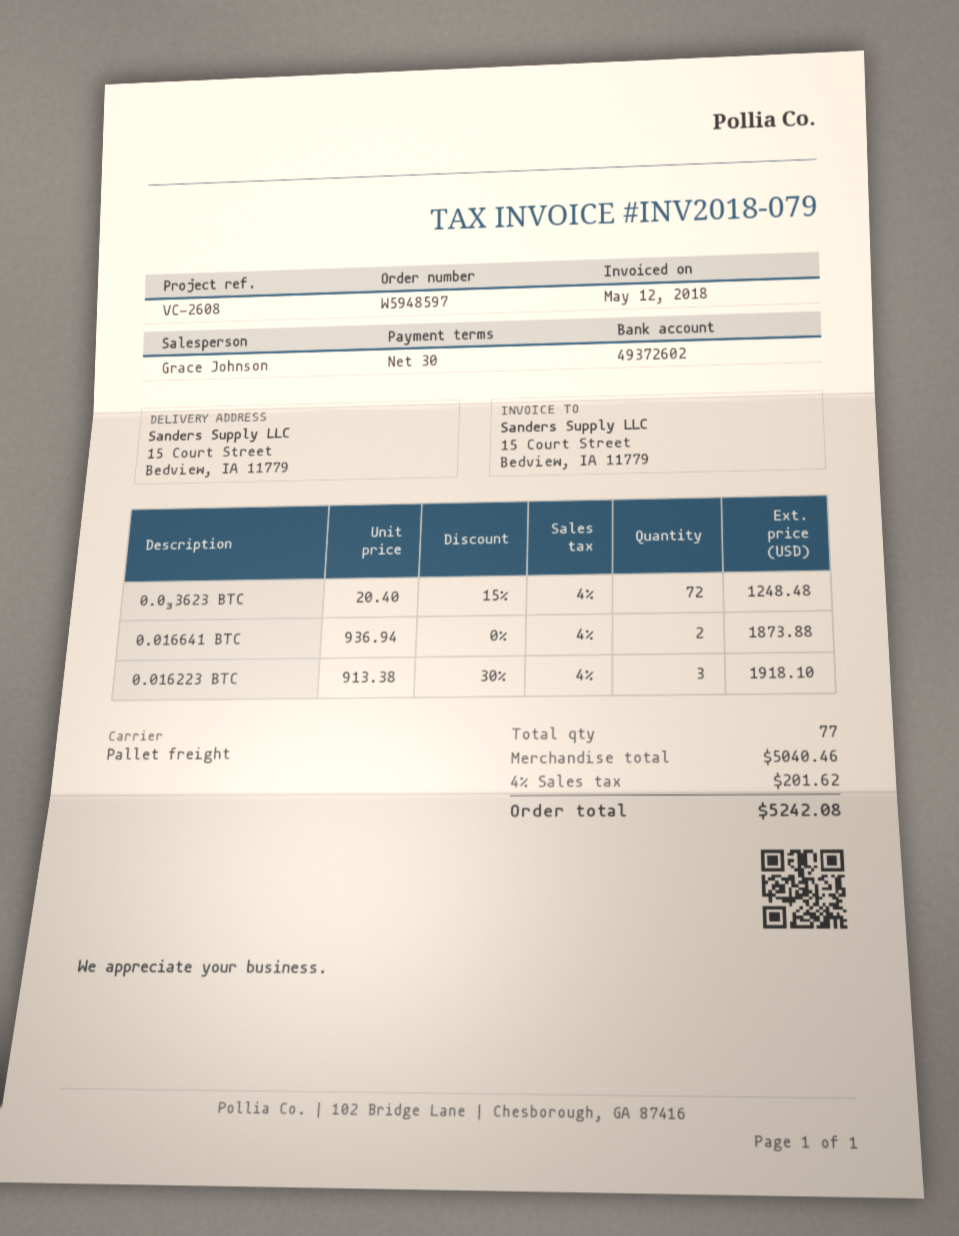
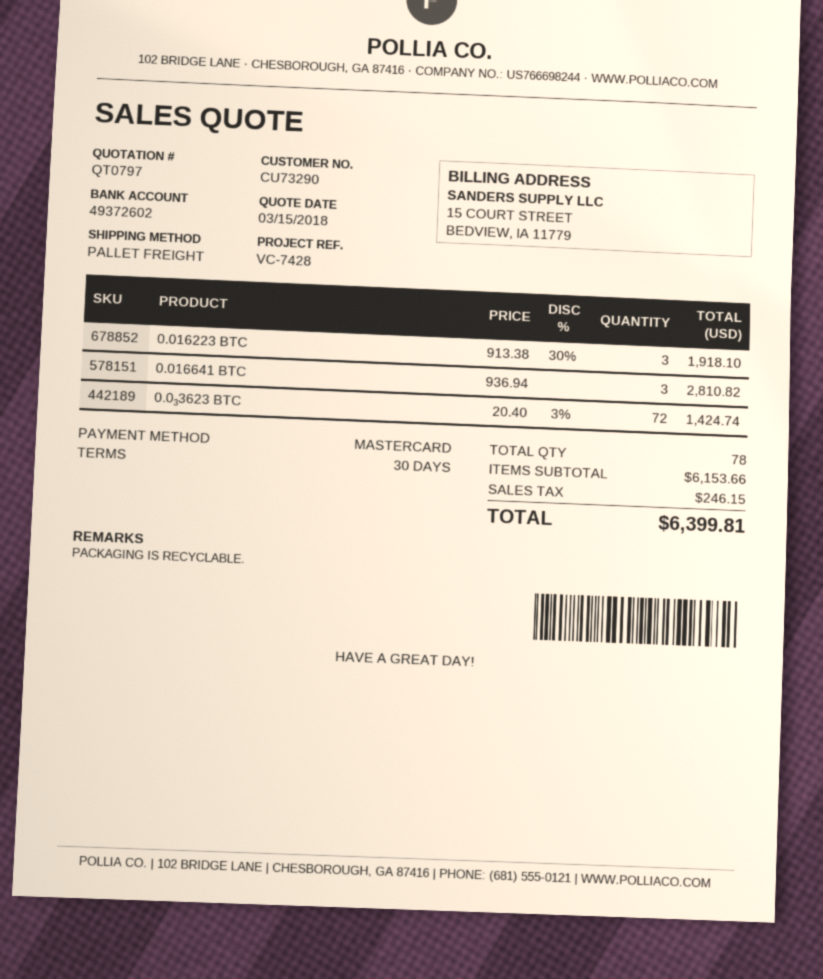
reference: VC-2608 -> VC-7428
0.0₃3623 BTC: 72 x 20.40 - 15% = 1248.48 -> 72 x 20.40 - 3% = 1424.74
0.016641 BTC: 2 x 936.94 = 1873.88 -> 3 x 936.94 = 2810.82
total quantity: 77 -> 78
subtotal: 5040.46 -> 6153.66
tax: 201.62 -> 246.15
total: 5242.08 -> 6399.81

